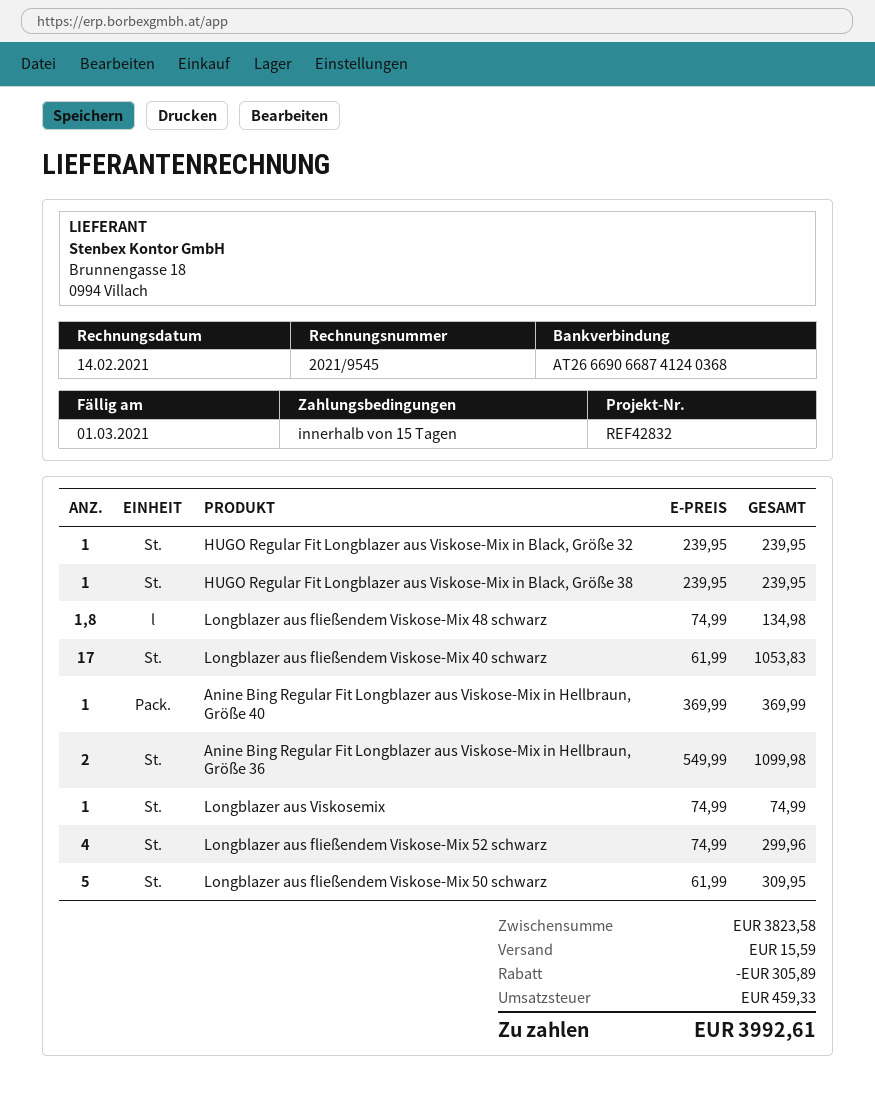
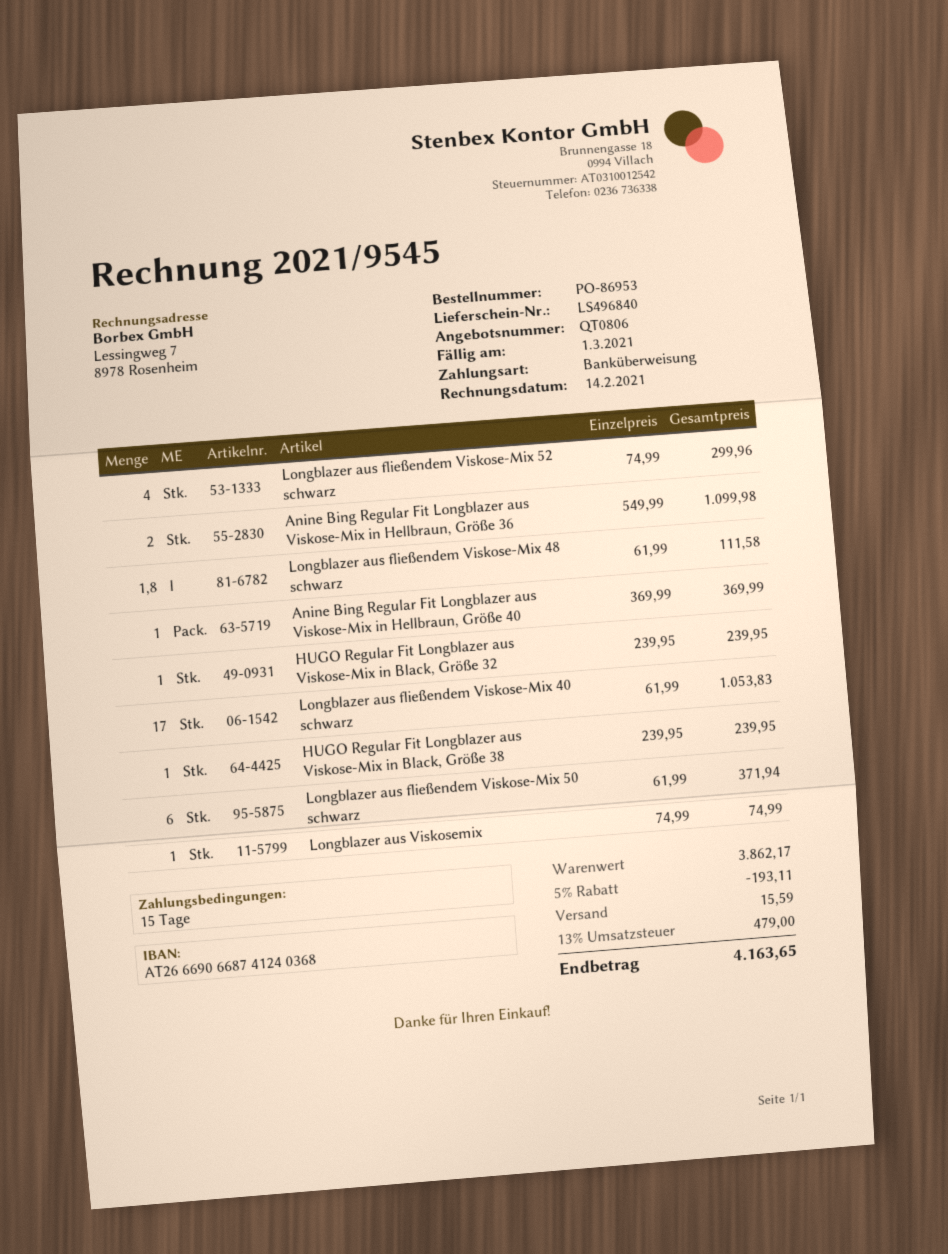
Longblazer aus fließendem Viskose-Mix 48 schwarz: 1.8 x 74.99 = 134.98 -> 1.8 x 61.99 = 111.58
Longblazer aus fließendem Viskose-Mix 50 schwarz: 5 x 61.99 = 309.95 -> 6 x 61.99 = 371.94
subtotal: 3823.58 -> 3862.17
discount: 305.89 -> 193.11
tax: 459.33 -> 479.00
total: 3992.61 -> 4163.65

